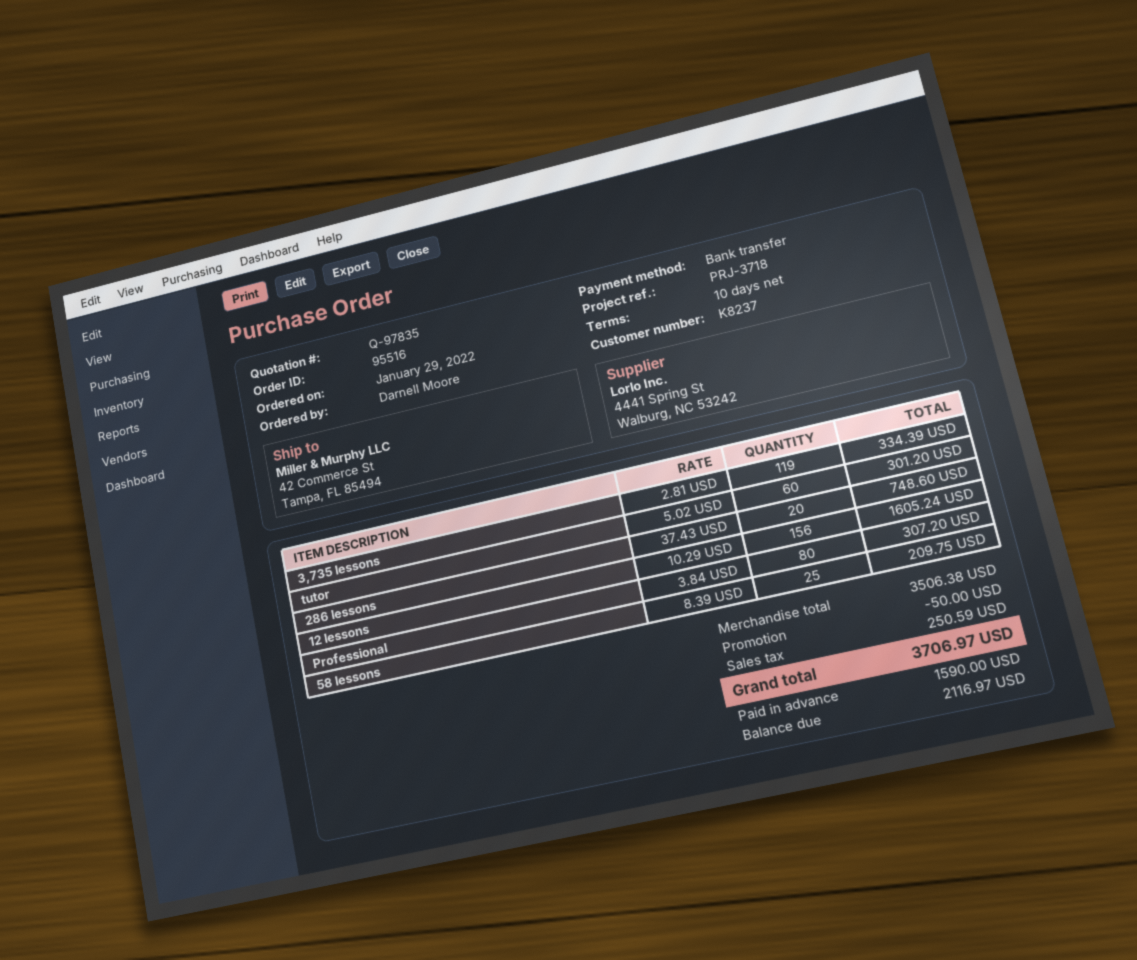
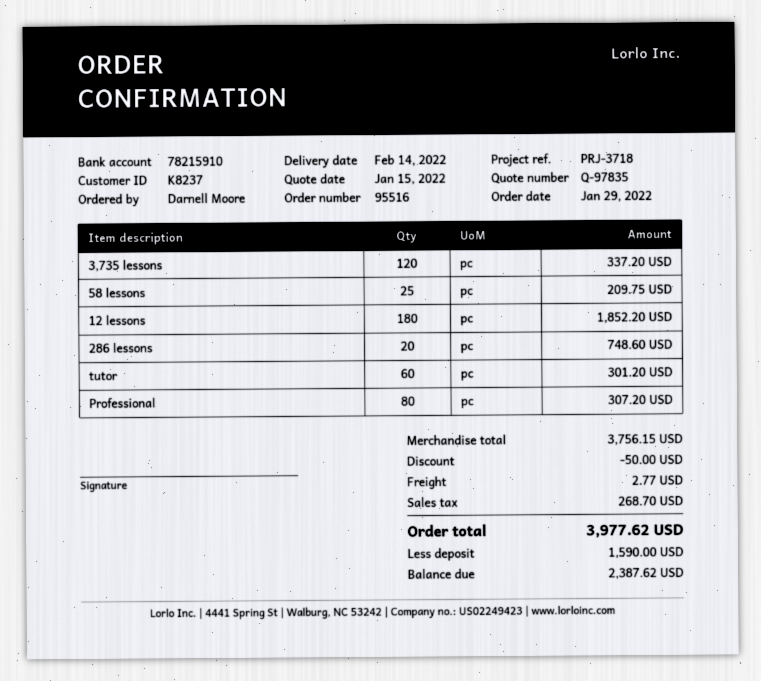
3,735 lessons: 119 for 334.39 -> 120 for 337.20
12 lessons: 156 for 1605.24 -> 180 for 1852.20
subtotal: 3506.38 -> 3756.15
shipping: none -> 2.77
tax: 250.59 -> 268.70
total: 3706.97 -> 3977.62
balance: 2116.97 -> 2387.62

